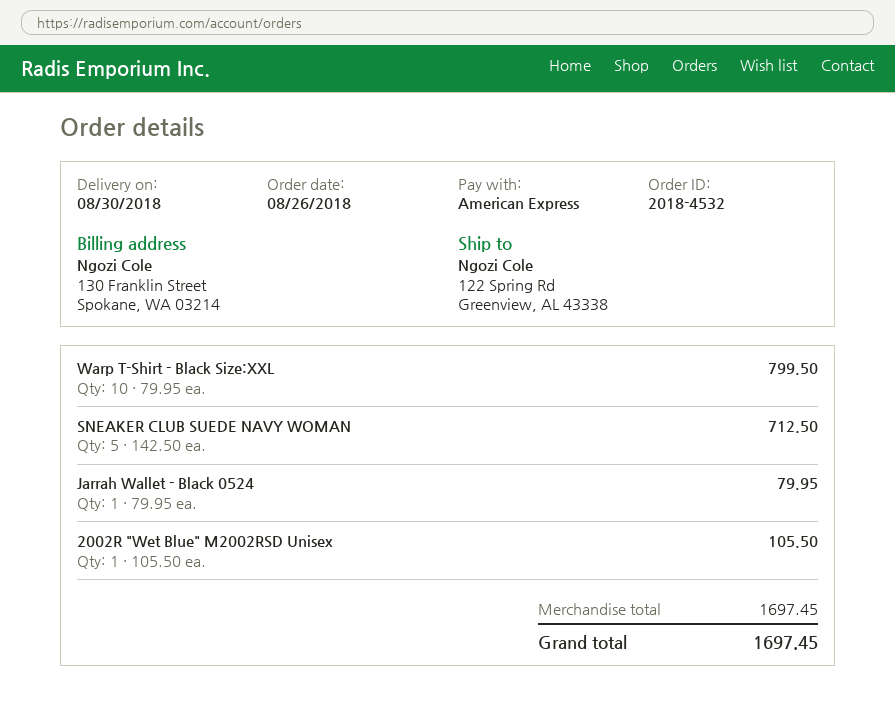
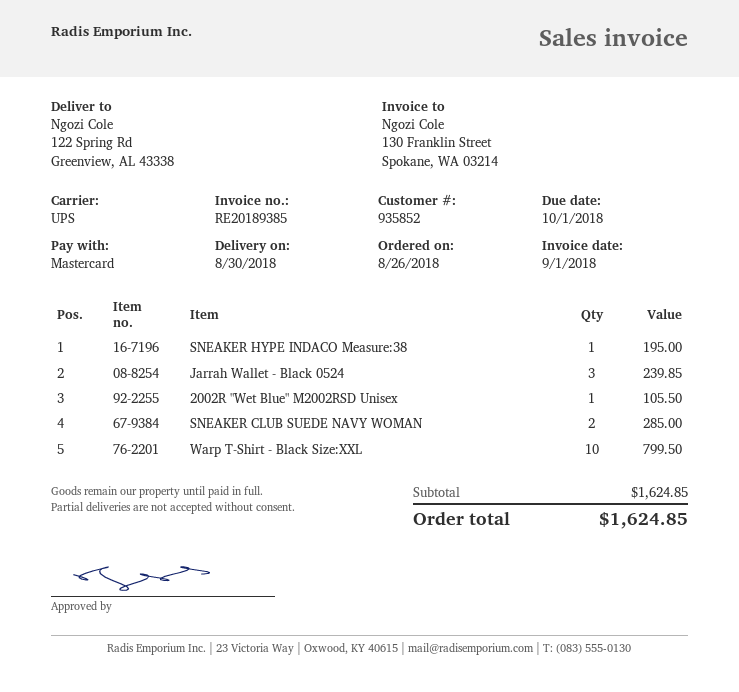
payment method: American Express -> Mastercard
SNEAKER CLUB SUEDE NAVY WOMAN: 5 for 712.50 -> 2 for 285.00
Jarrah Wallet - Black 0524: 1 for 79.95 -> 3 for 239.85
SNEAKER HYPE INDACO Measure:38: none -> 1 for 195.00
subtotal: 1697.45 -> 1624.85
total: 1697.45 -> 1624.85

